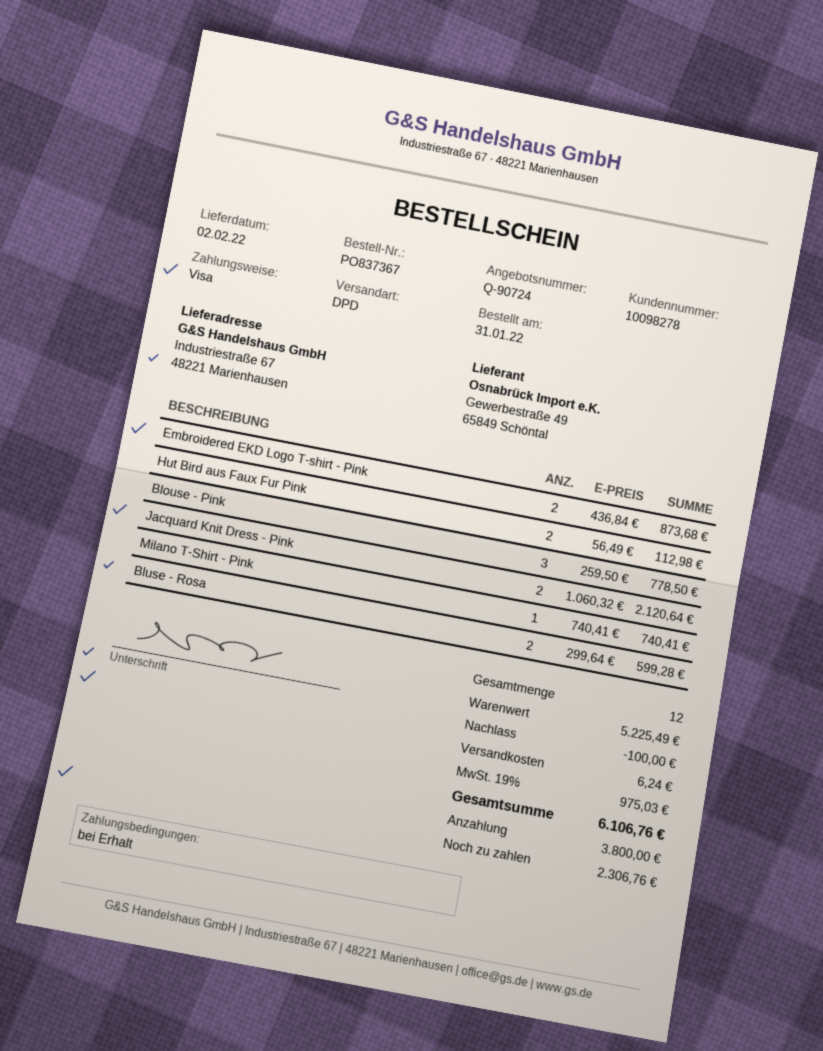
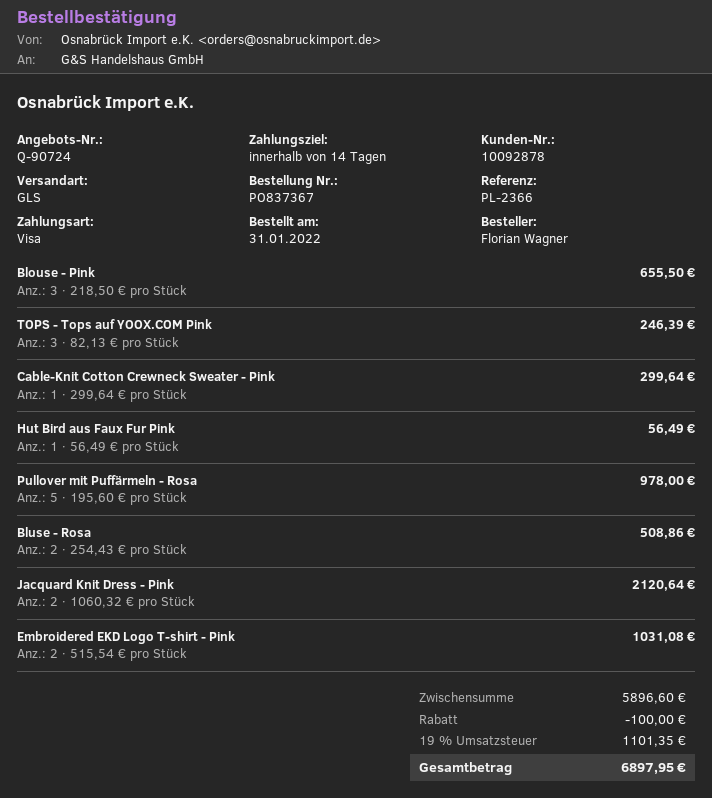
payment terms: on receipt -> 14 days
customer number: 10098278 -> 10092878
shipping method: DPD -> GLS
Embroidered EKD Logo T-shirt - Pink: 2 x 436.84 = 873.68 -> 2 x 515.54 = 1031.08
Hut Bird aus Faux Fur Pink: 2 x 56.49 = 112.98 -> 1 x 56.49 = 56.49
Blouse - Pink: 3 x 259.50 = 778.50 -> 3 x 218.50 = 655.50
Milano T-Shirt - Pink: 1 x 740.41 = 740.41 -> none
Bluse - Rosa: 2 x 299.64 = 599.28 -> 2 x 254.43 = 508.86
TOPS - Tops auf YOOX.COM Pink: none -> 3 x 82.13 = 246.39
Cable-Knit Cotton Crewneck Sweater - Pink: none -> 1 x 299.64 = 299.64
Pullover mit Puffärmeln - Rosa: none -> 5 x 195.60 = 978.00
subtotal: 5225.49 -> 5896.60
shipping: 6.24 -> none
tax: 19% = 975.03 -> 19% = 1101.35
total: 6106.76 -> 6897.95

